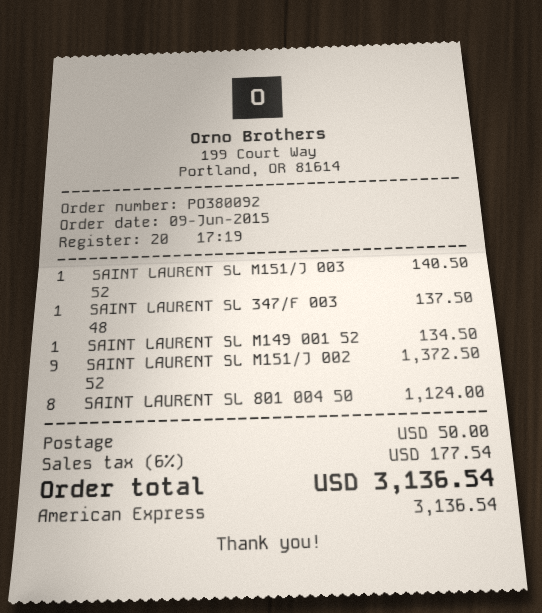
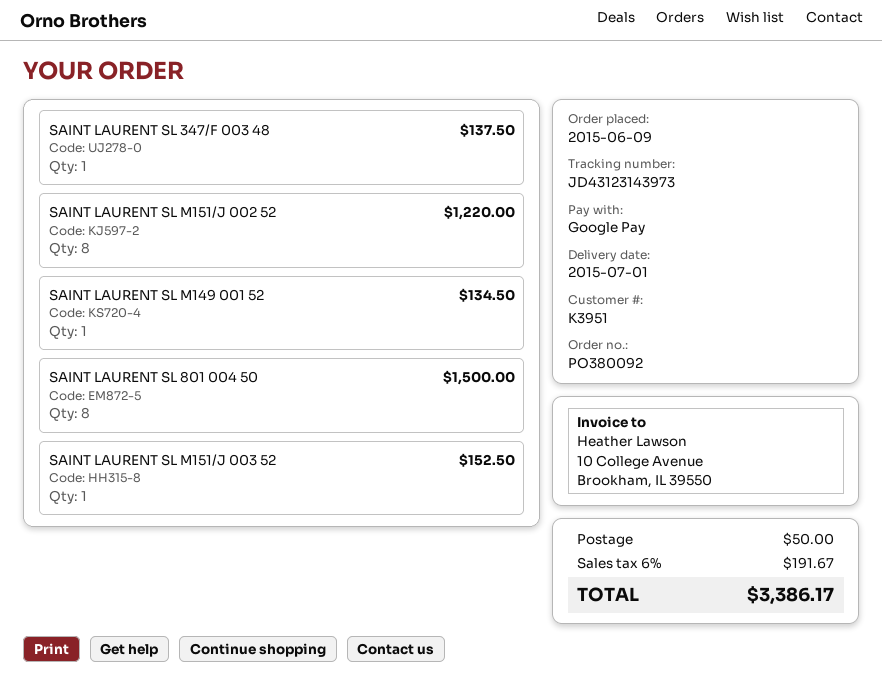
payment method: American Express -> Google Pay
SAINT LAURENT SL M151/J 003 52: 1 for 140.50 -> 1 for 152.50
SAINT LAURENT SL M151/J 002 52: 9 for 1372.50 -> 8 for 1220.00
SAINT LAURENT SL 801 004 50: 8 for 1124.00 -> 8 for 1500.00
tax: 6% = 177.54 -> 6% = 191.67
total: 3136.54 -> 3386.17

